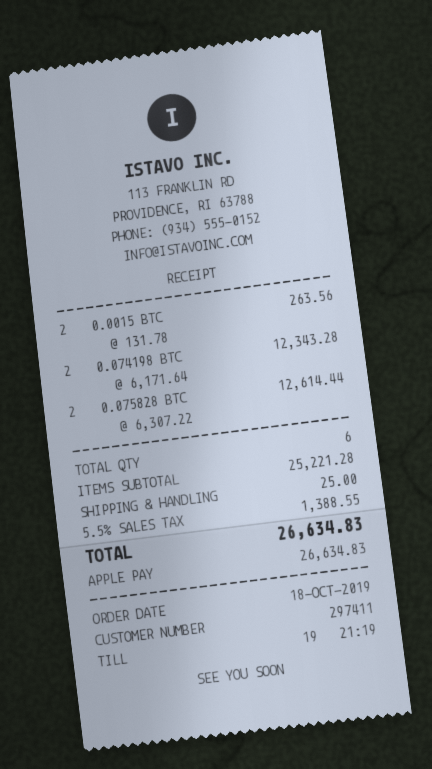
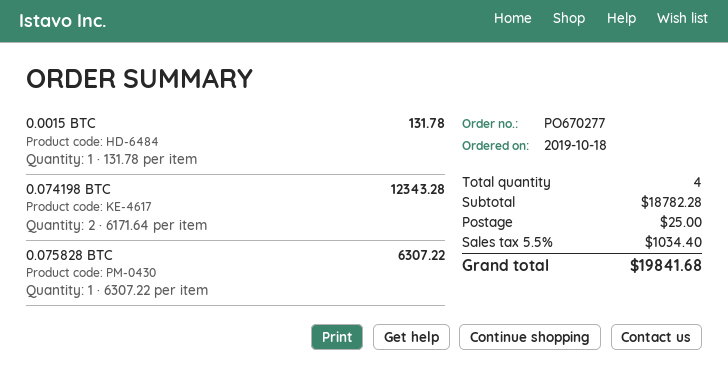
0.0015 BTC: 2 x 131.78 = 263.56 -> 1 x 131.78 = 131.78
0.075828 BTC: 2 x 6307.22 = 12614.44 -> 1 x 6307.22 = 6307.22
total quantity: 6 -> 4
subtotal: 25221.28 -> 18782.28
tax: 5.5% = 1388.55 -> 5.5% = 1034.40
total: 26634.83 -> 19841.68

